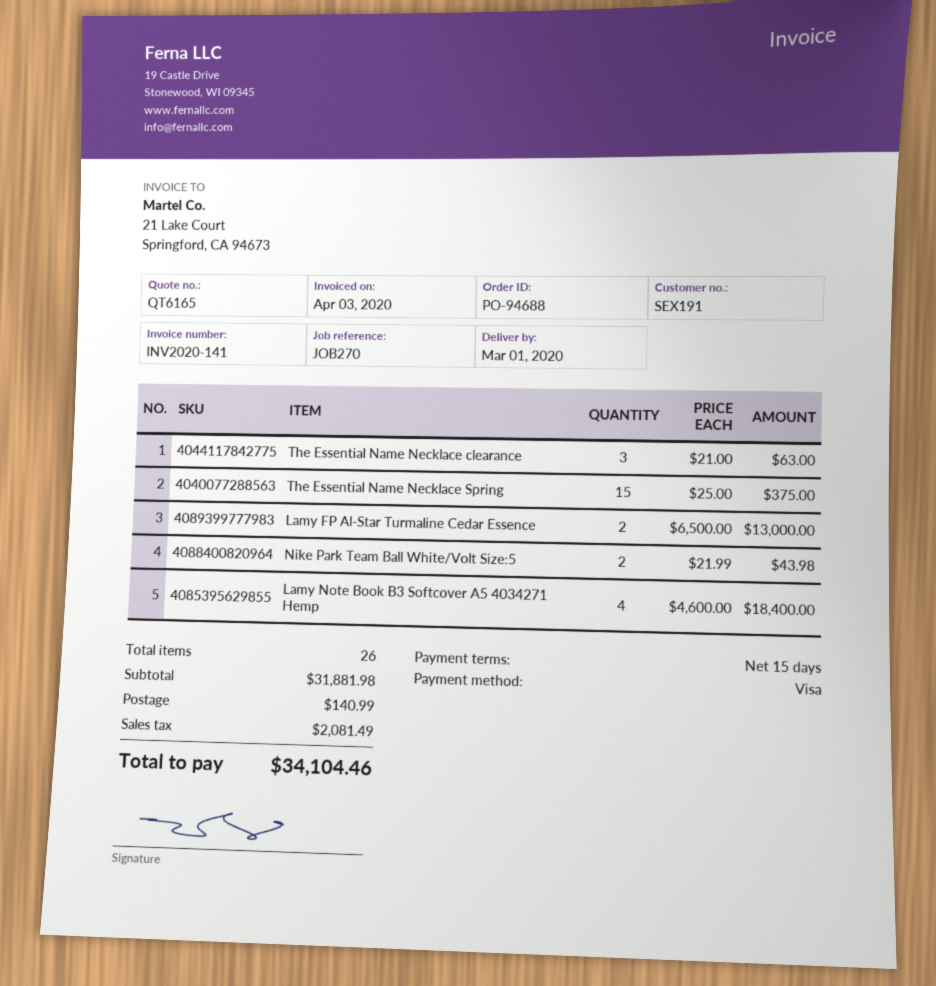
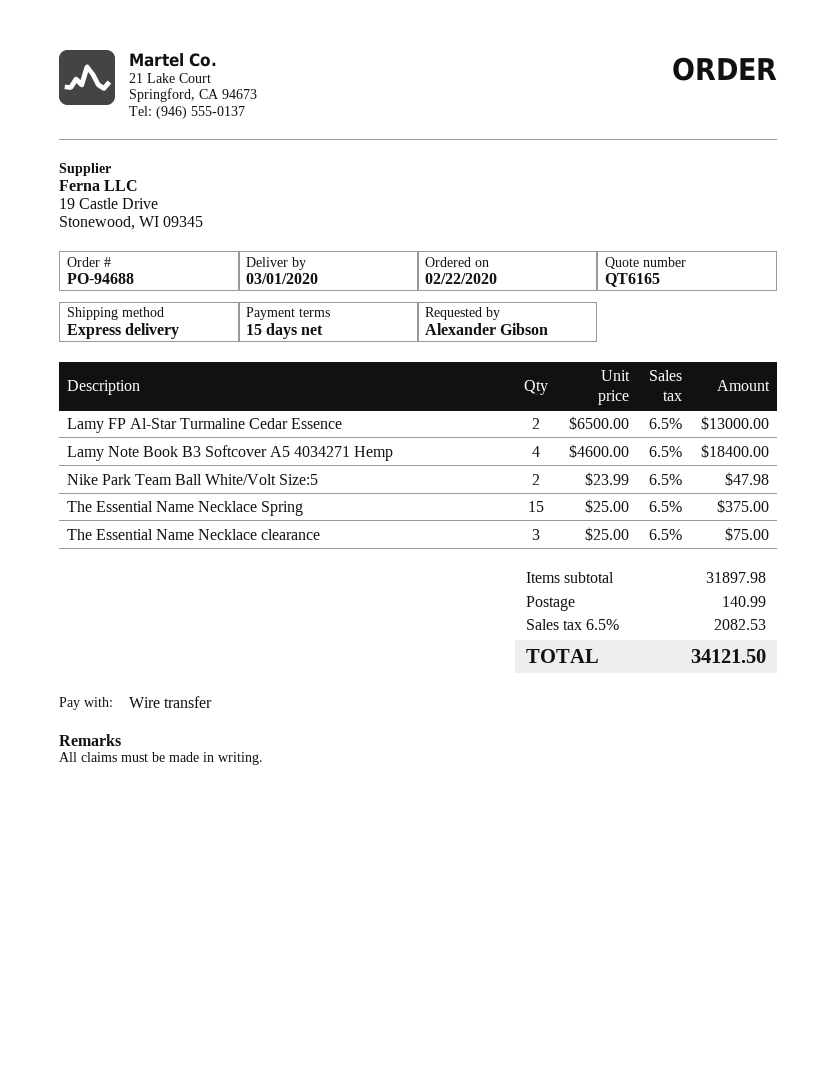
payment method: Visa -> bank transfer
The Essential Name Necklace clearance: 3 x 21.00 = 63.00 -> 3 x 25.00 = 75.00
Nike Park Team Ball White/Volt Size:5: 2 x 21.99 = 43.98 -> 2 x 23.99 = 47.98
subtotal: 31881.98 -> 31897.98
tax: 2081.49 -> 2082.53
total: 34104.46 -> 34121.50

